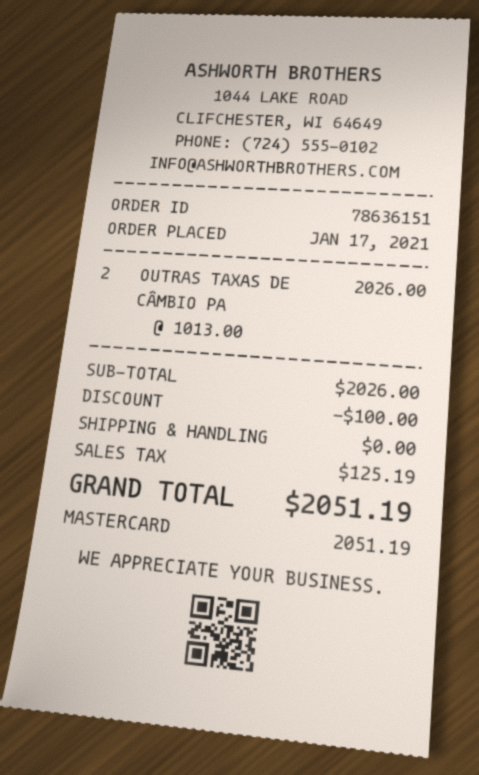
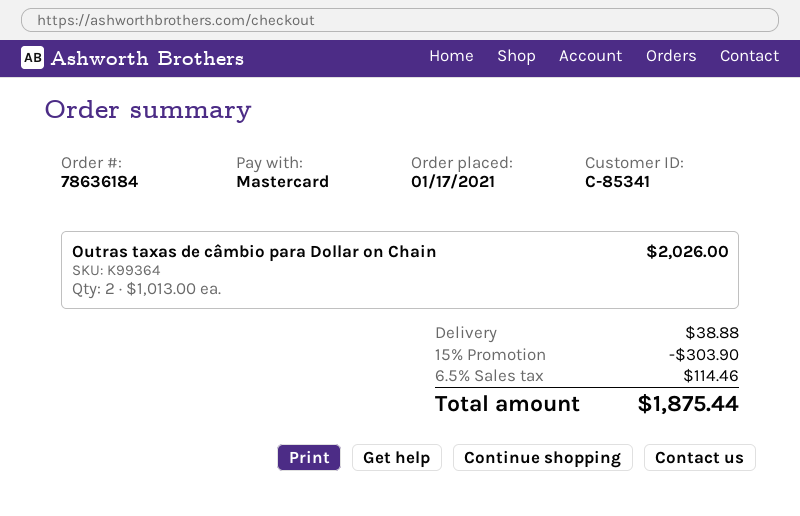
order number: 78636151 -> 78636184
discount: 100.00 -> 303.90
shipping: 0.00 -> 38.88
tax: 125.19 -> 114.46
total: 2051.19 -> 1875.44

